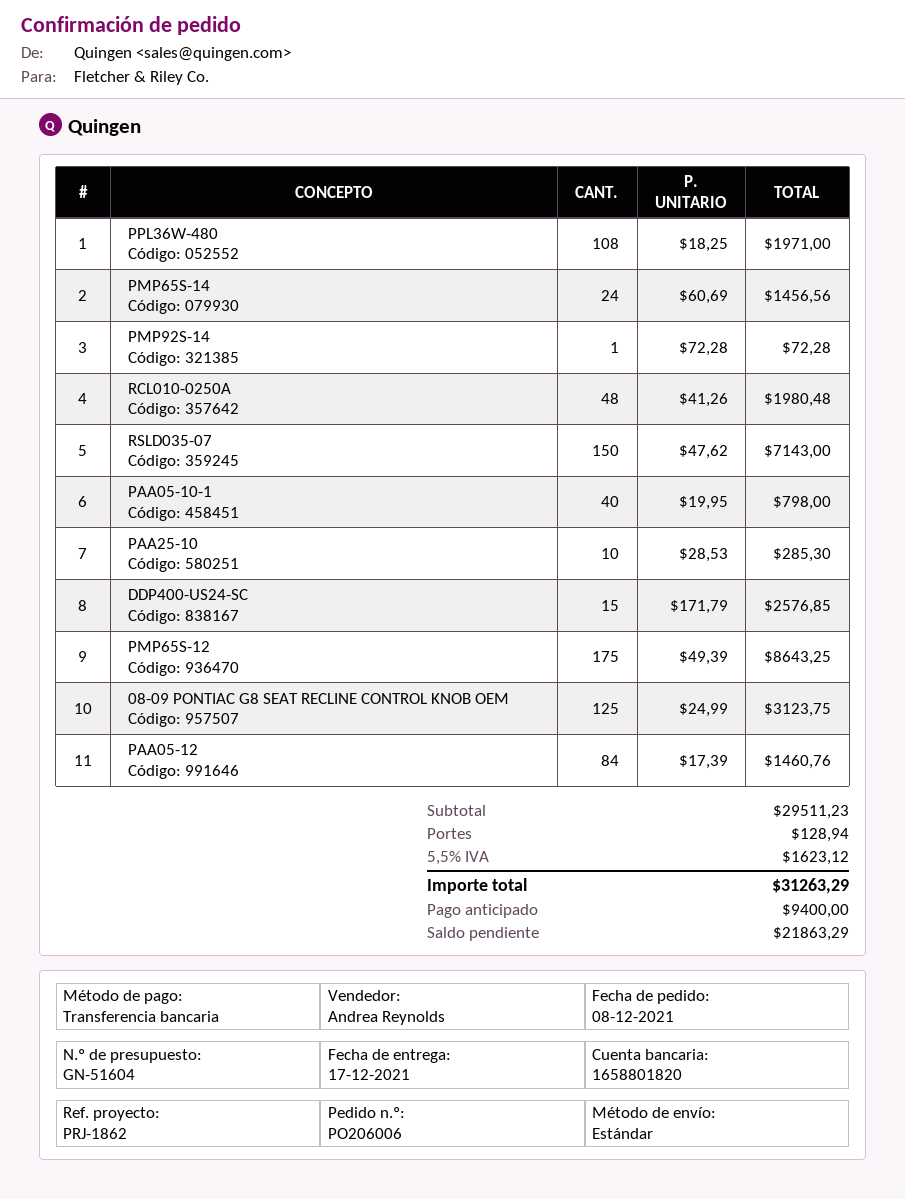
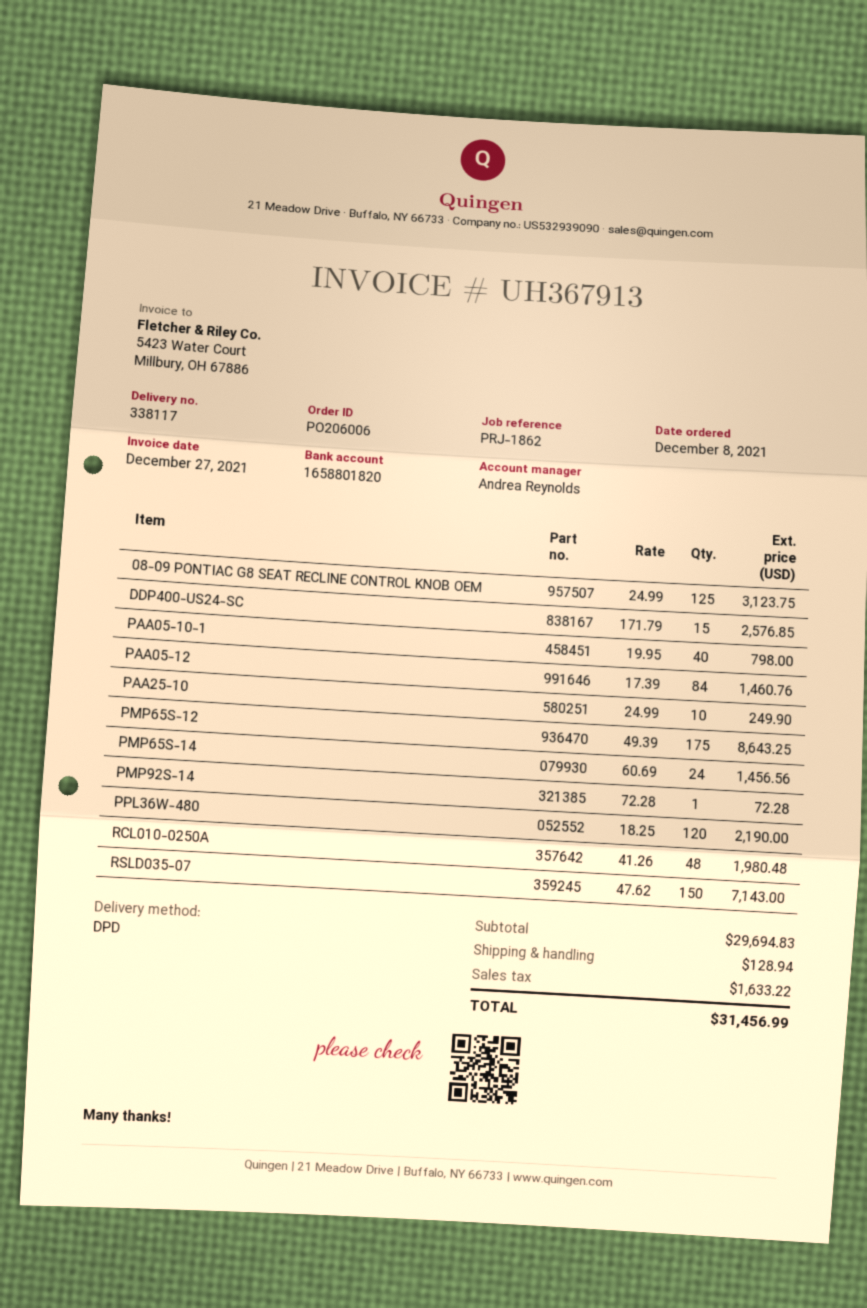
shipping method: standard -> DPD
PPL36W-480: 108 x 18.25 = 1971.00 -> 120 x 18.25 = 2190.00
PAA25-10: 10 x 28.53 = 285.30 -> 10 x 24.99 = 249.90
subtotal: 29511.23 -> 29694.83
tax: 1623.12 -> 1633.22
total: 31263.29 -> 31456.99

